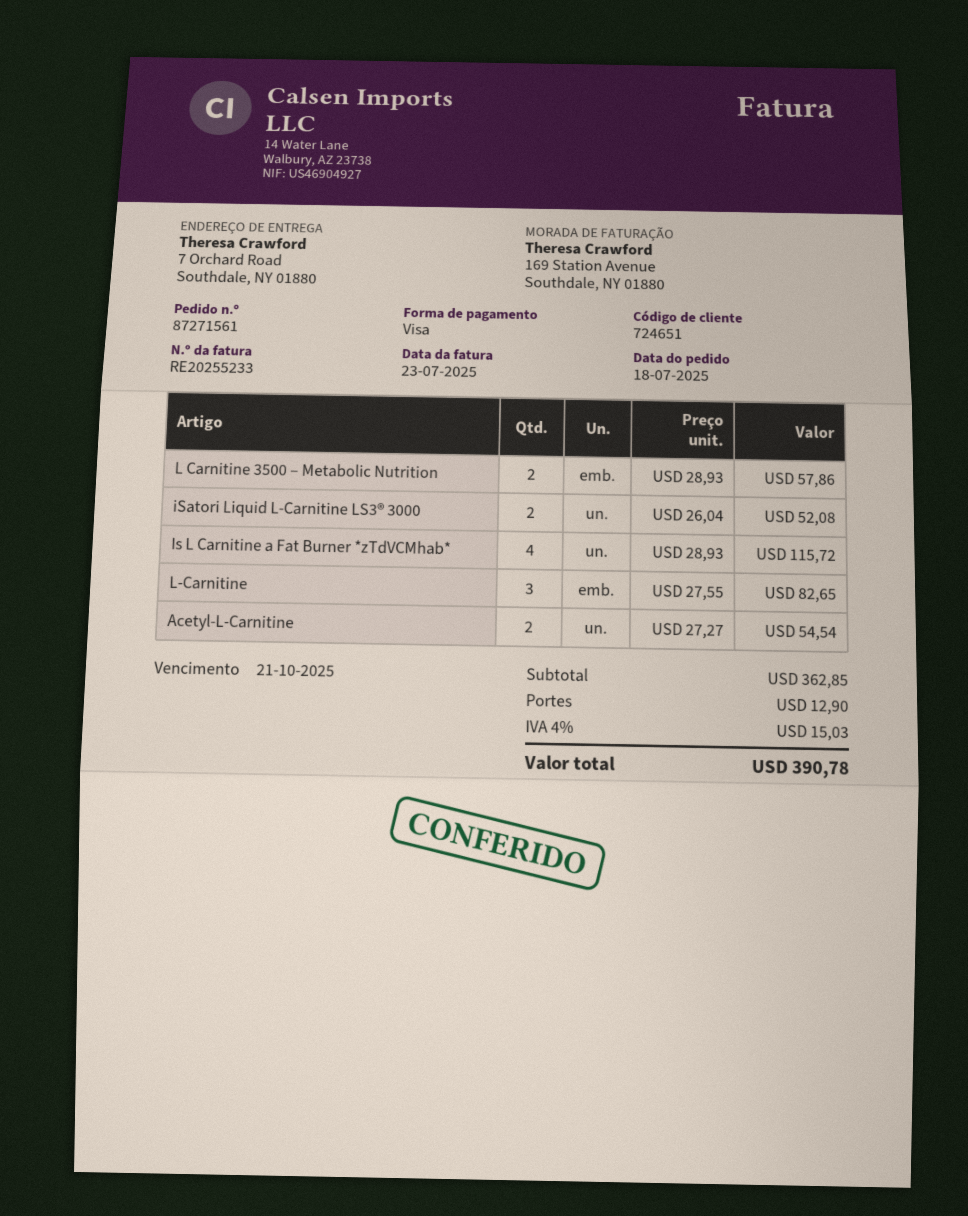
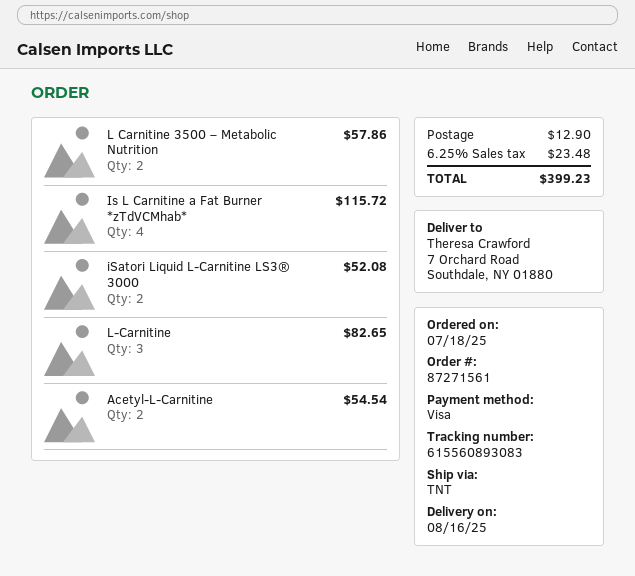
tax: 4% = 15.03 -> 6.25% = 23.48
total: 390.78 -> 399.23

